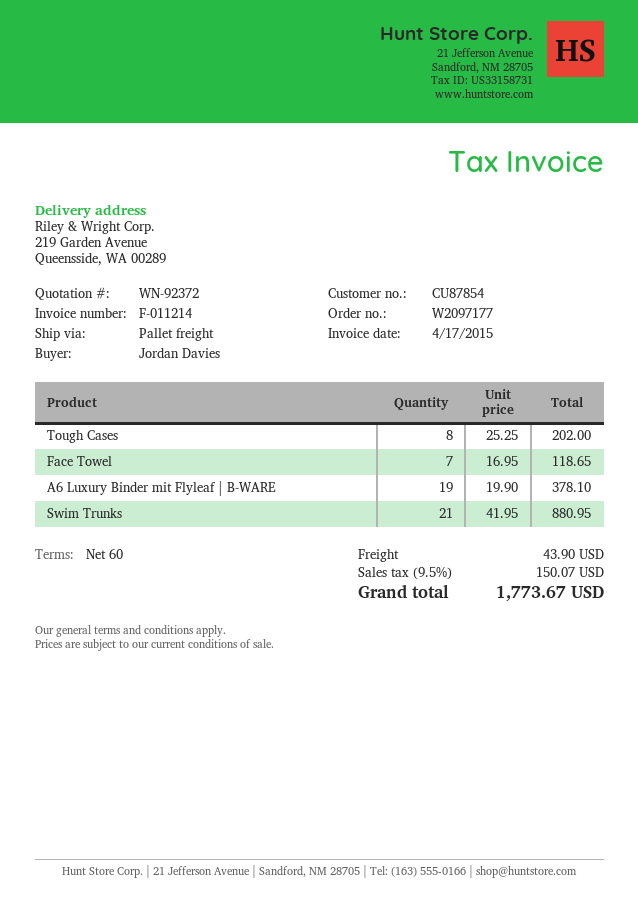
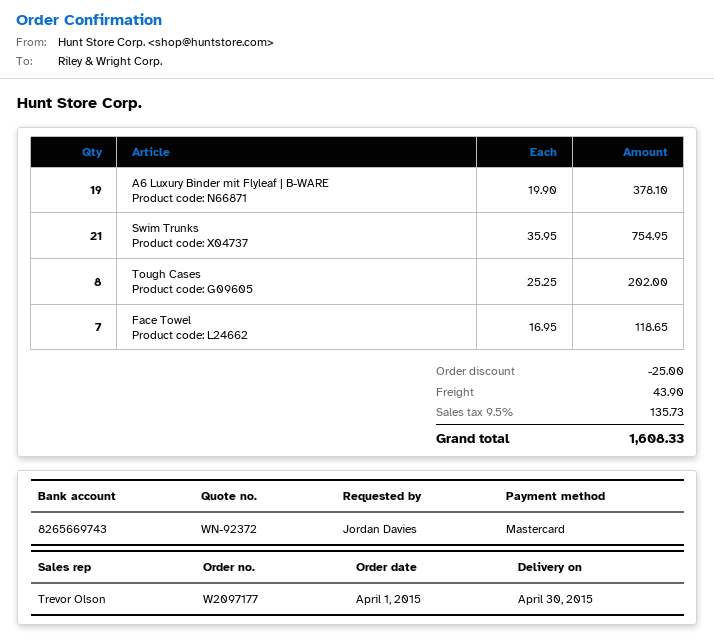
Swim Trunks: 21 x 41.95 = 880.95 -> 21 x 35.95 = 754.95
discount: none -> 25.00
tax: 9.5% = 150.07 -> 9.5% = 135.73
total: 1773.67 -> 1608.33

